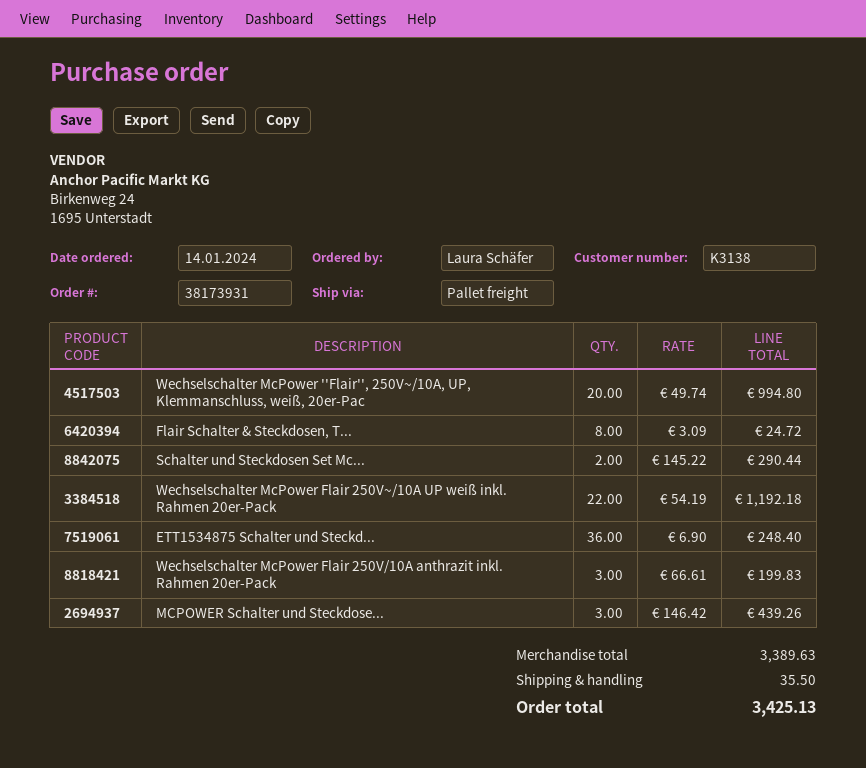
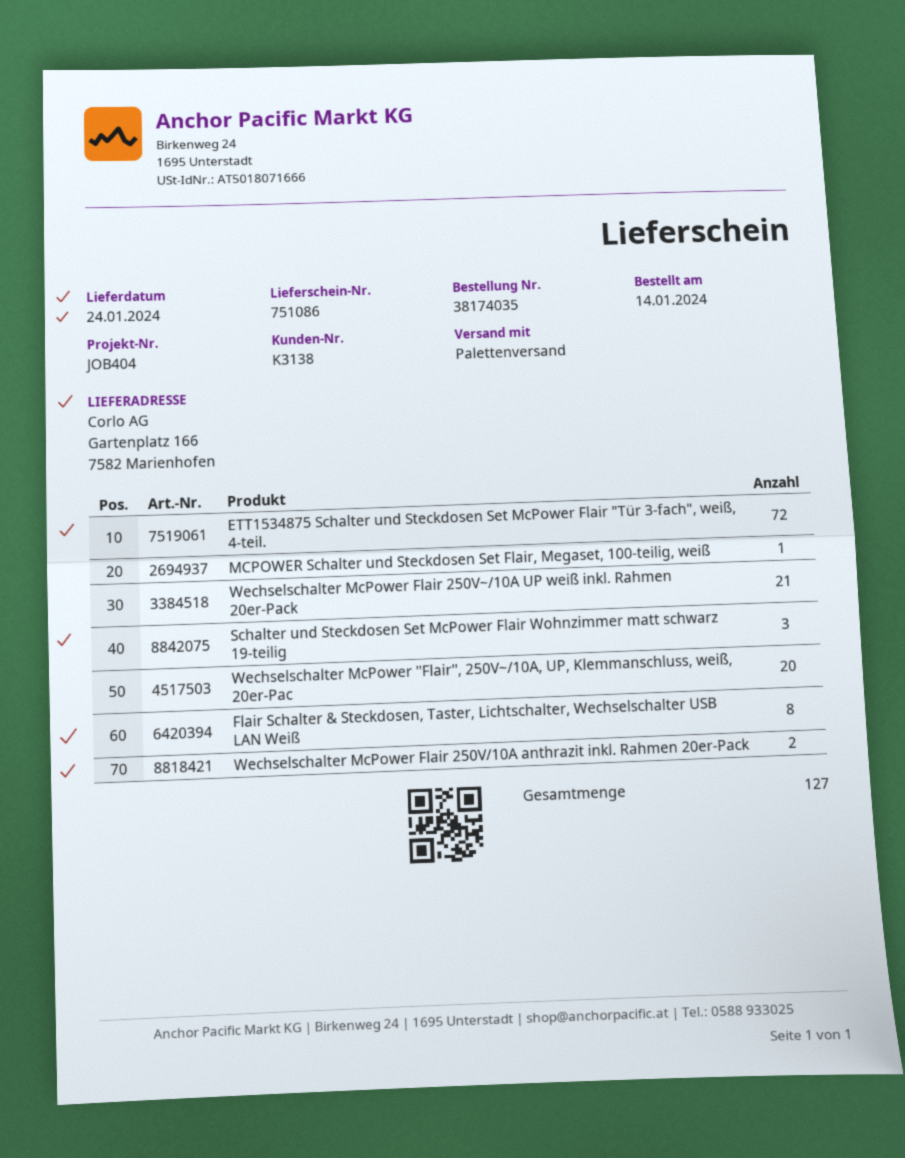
order number: 38173931 -> 38174035
Schalter und Steckdosen Set Mc...: 2 -> 3
Wechselschalter McPower Flair 250V~/10A UP weiß inkl. Rahmen 20er-Pack: 22 -> 21
ETT1534875 Schalter und Steckd...: 36 -> 72
Wechselschalter McPower Flair 250V/10A anthrazit inkl. Rahmen 20er-Pack: 3 -> 2
MCPOWER Schalter und Steckdose...: 3 -> 1

